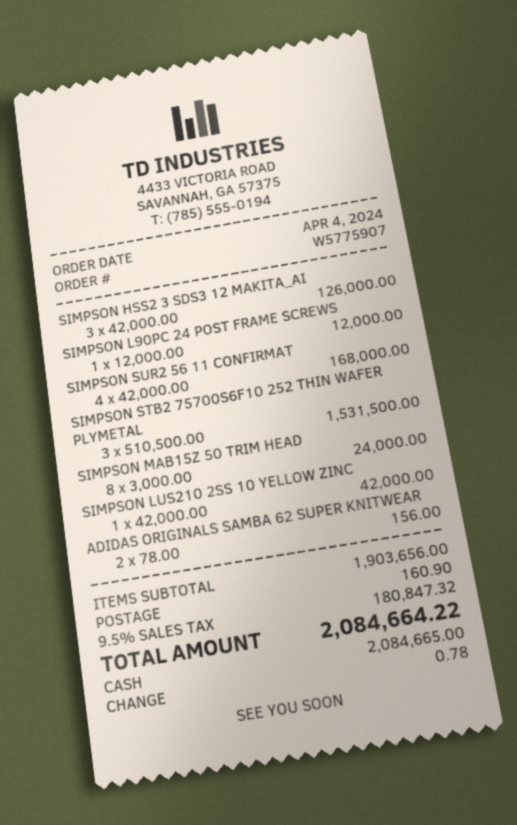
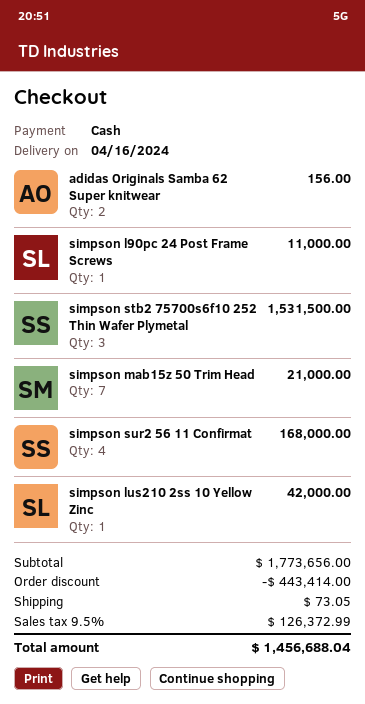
SIMPSON HSS2 3 SDS3 12 MAKITA_AI: 3 for 126000.00 -> none
SIMPSON L90PC 24 POST FRAME SCREWS: 1 for 12000.00 -> 1 for 11000.00
SIMPSON MAB15Z 50 TRIM HEAD: 8 for 24000.00 -> 7 for 21000.00
subtotal: 1903656.00 -> 1773656.00
discount: none -> 443414.00
shipping: 160.90 -> 73.05
tax: 9.5% = 180847.32 -> 9.5% = 126372.99
total: 2084664.22 -> 1456688.04

